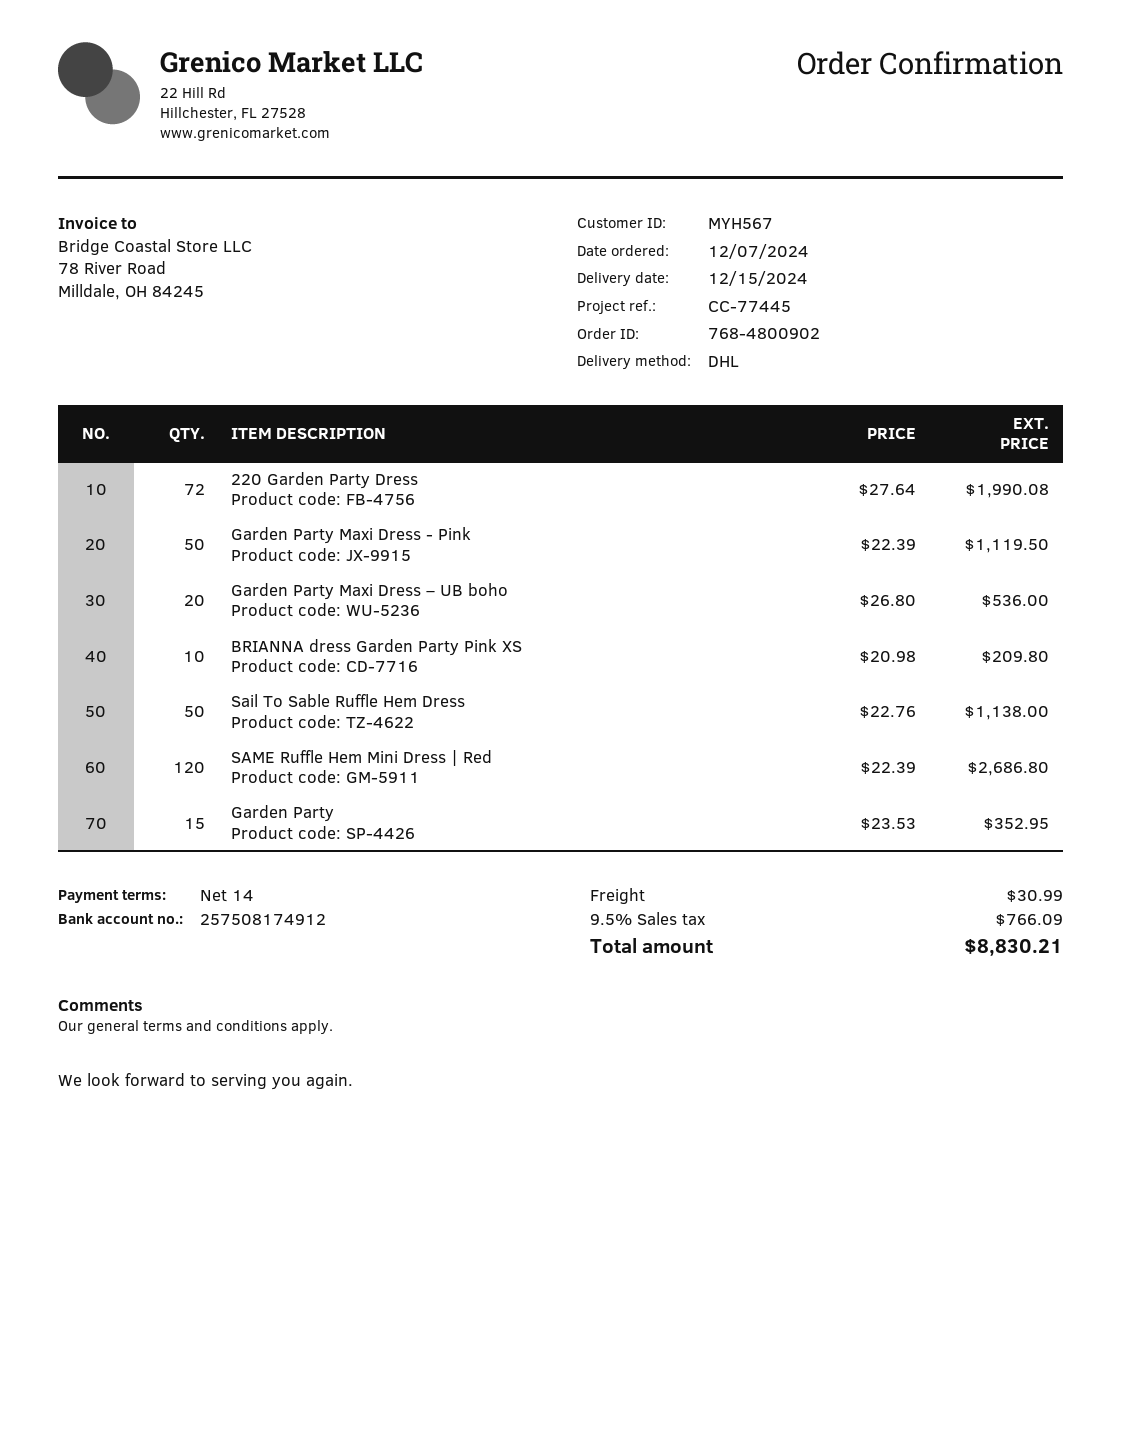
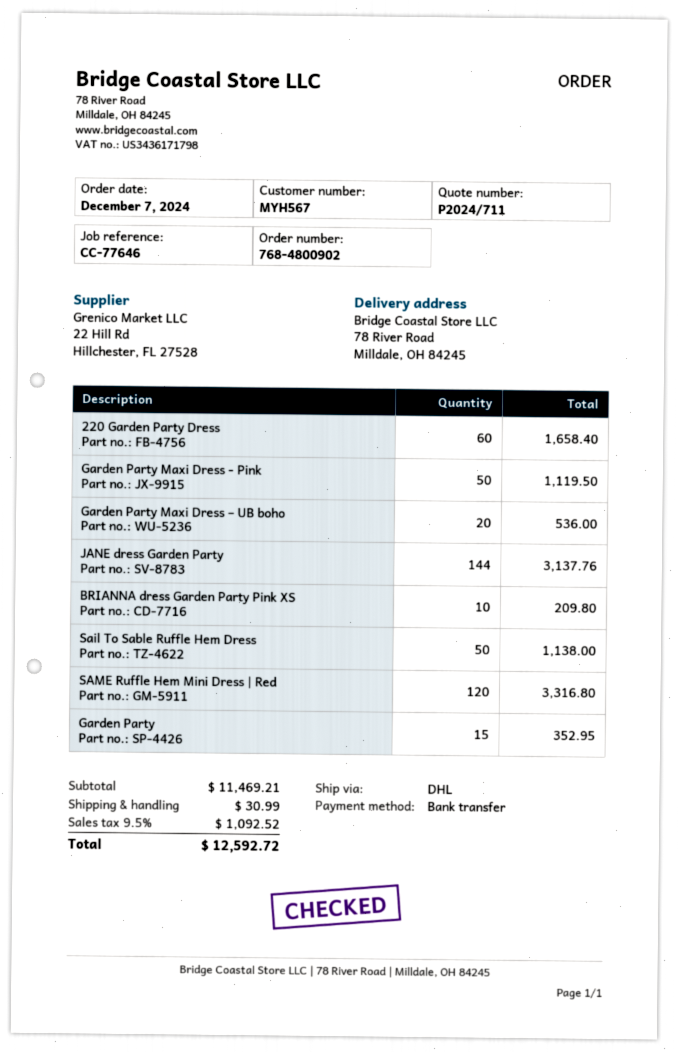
reference: CC-77445 -> CC-77646
220 Garden Party Dress: 72 for 1990.08 -> 60 for 1658.40
SAME Ruffle Hem Mini Dress | Red: 120 for 2686.80 -> 120 for 3316.80
JANE dress Garden Party: none -> 144 for 3137.76
tax: 9.5% = 766.09 -> 9.5% = 1092.52
total: 8830.21 -> 12592.72

